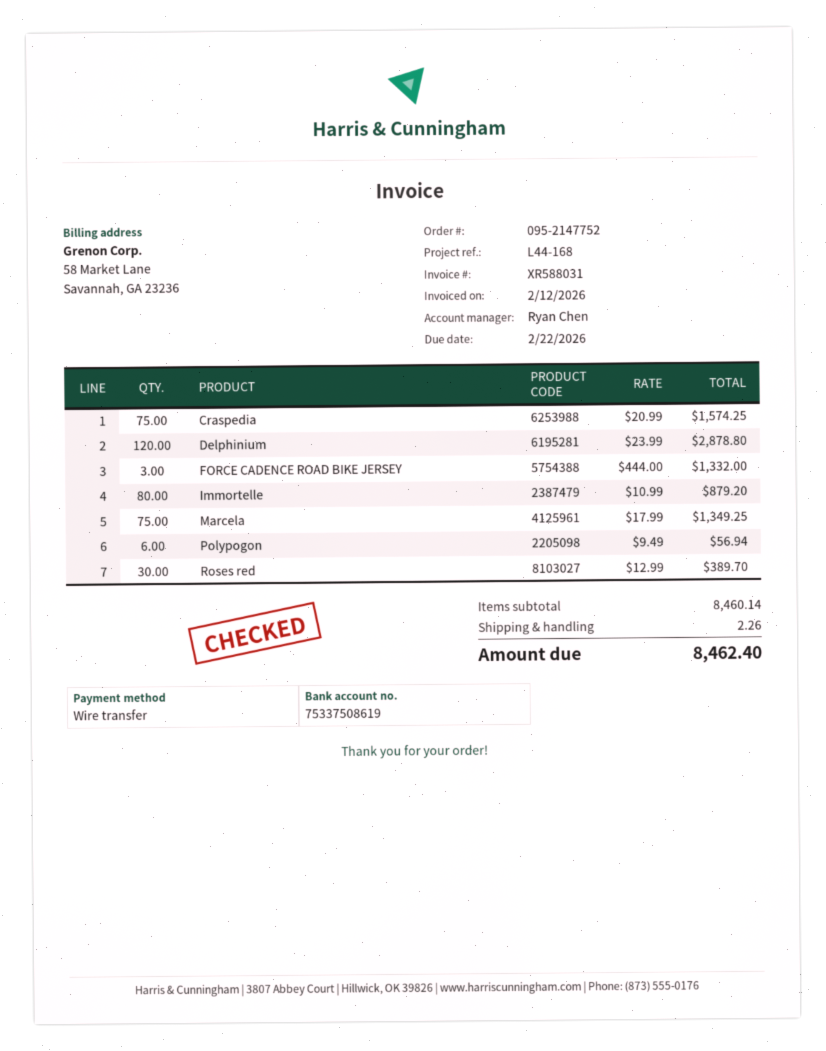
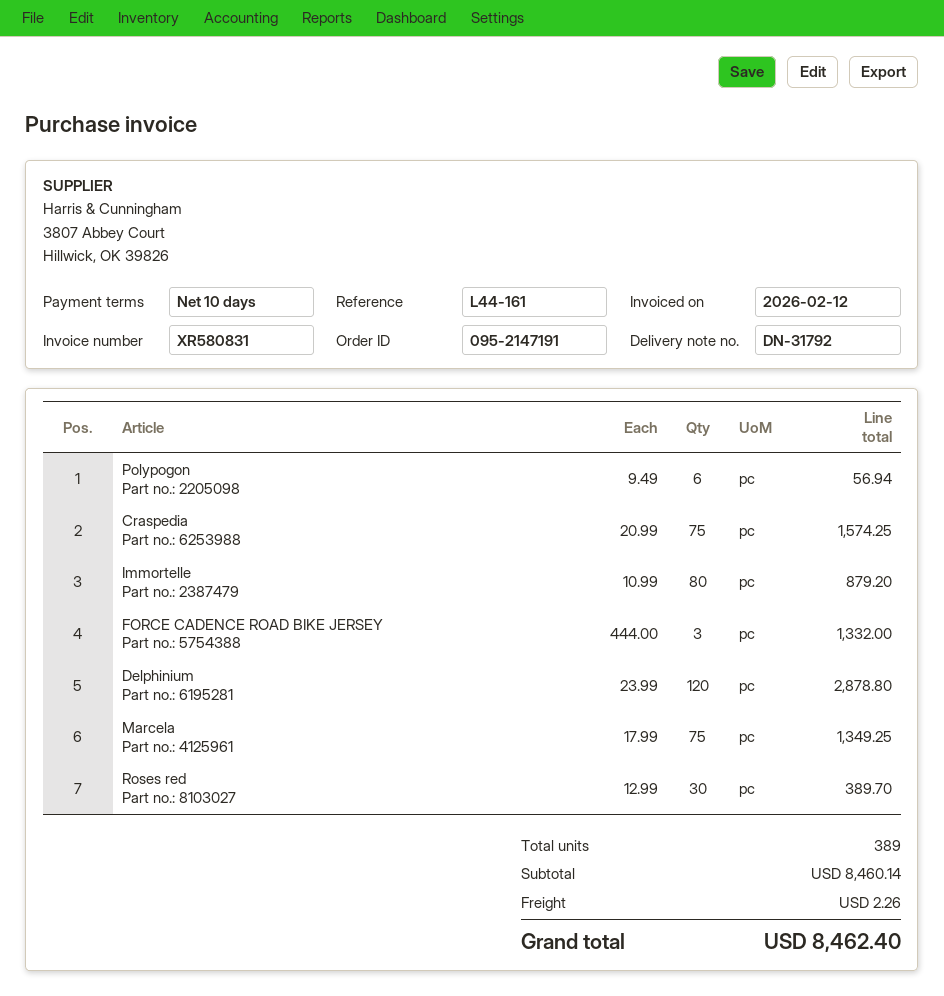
order number: 095-2147752 -> 095-2147191
invoice number: XR588031 -> XR580831
reference: L44-168 -> L44-161

